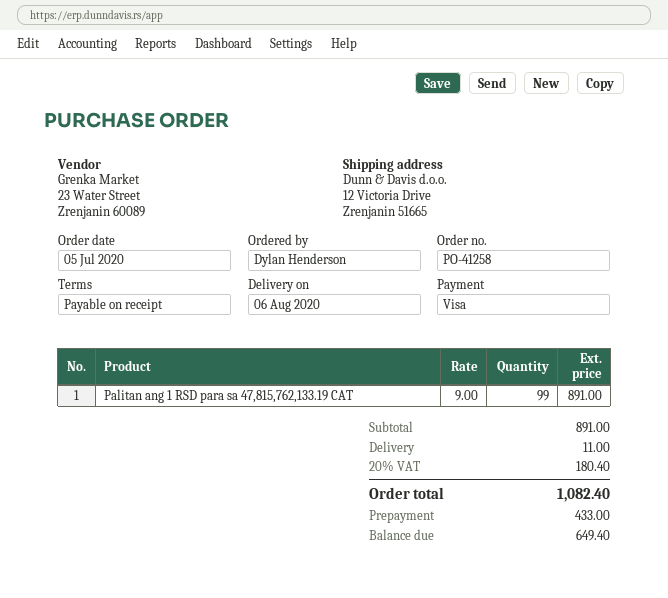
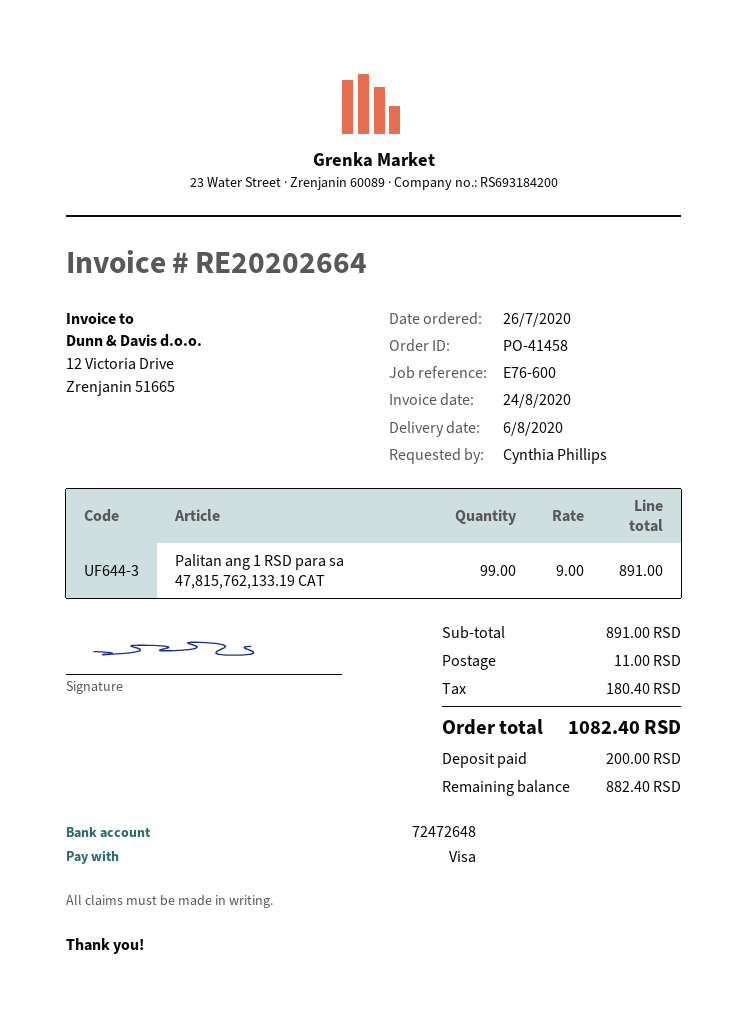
order number: PO-41258 -> PO-41458
order date: 2020-07-05 -> 2020-07-26
ordered by: Dylan Henderson -> Cynthia Phillips
deposit: 433.00 -> 200.00
balance: 649.40 -> 882.40

